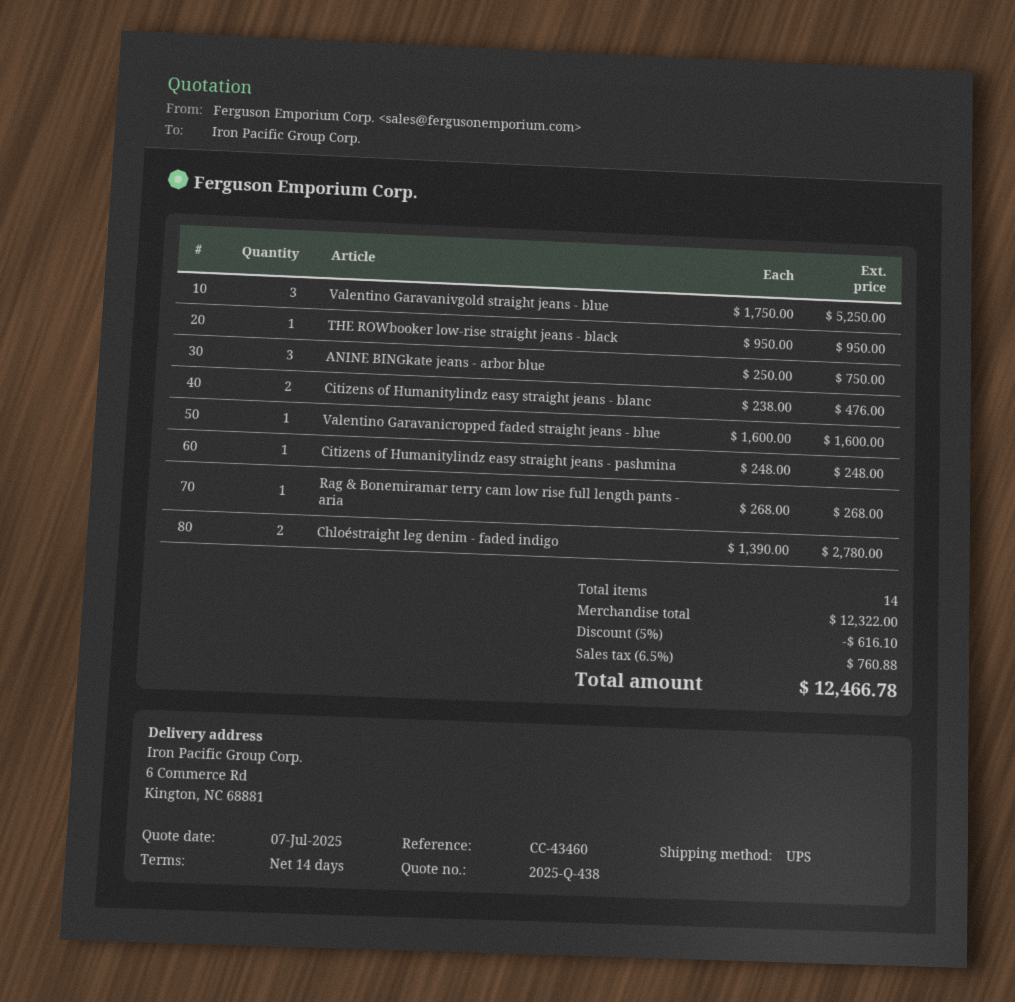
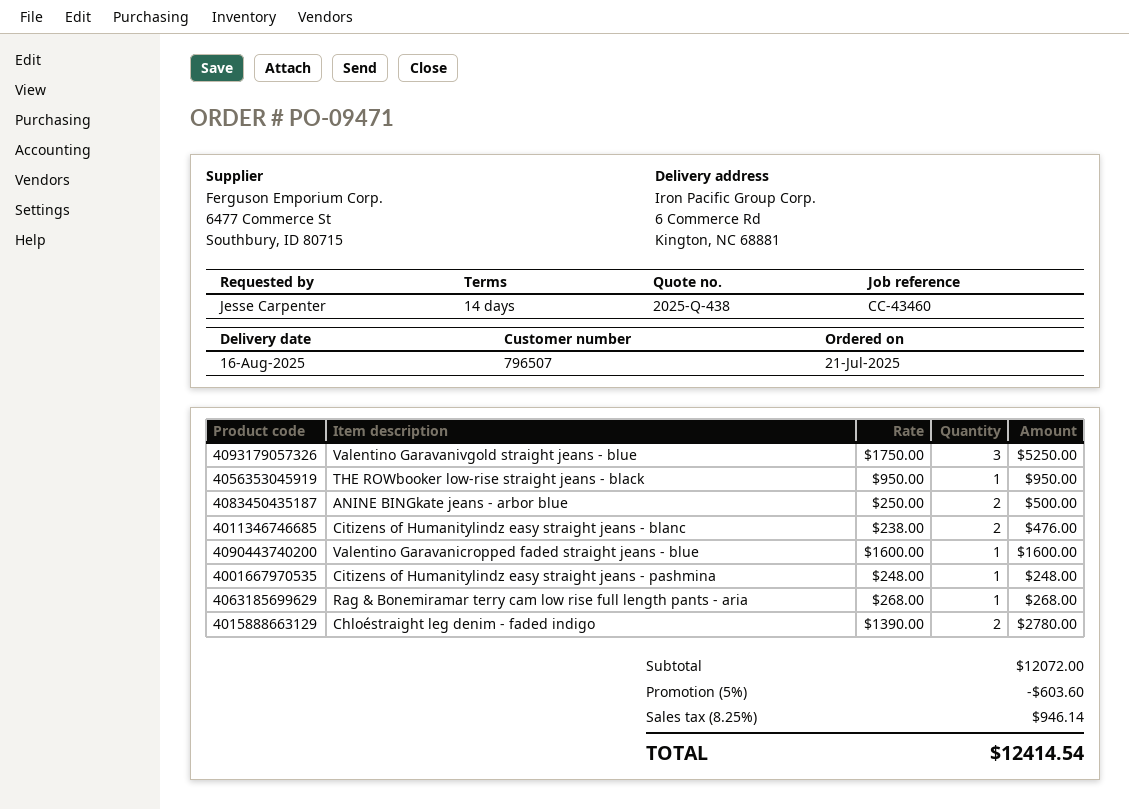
ANINE BINGkate jeans - arbor blue: 3 x 250.00 = 750.00 -> 2 x 250.00 = 500.00
subtotal: 12322.00 -> 12072.00
discount: 5% = 616.10 -> 5% = 603.60
tax: 6.5% = 760.88 -> 8.25% = 946.14
total: 12466.78 -> 12414.54

